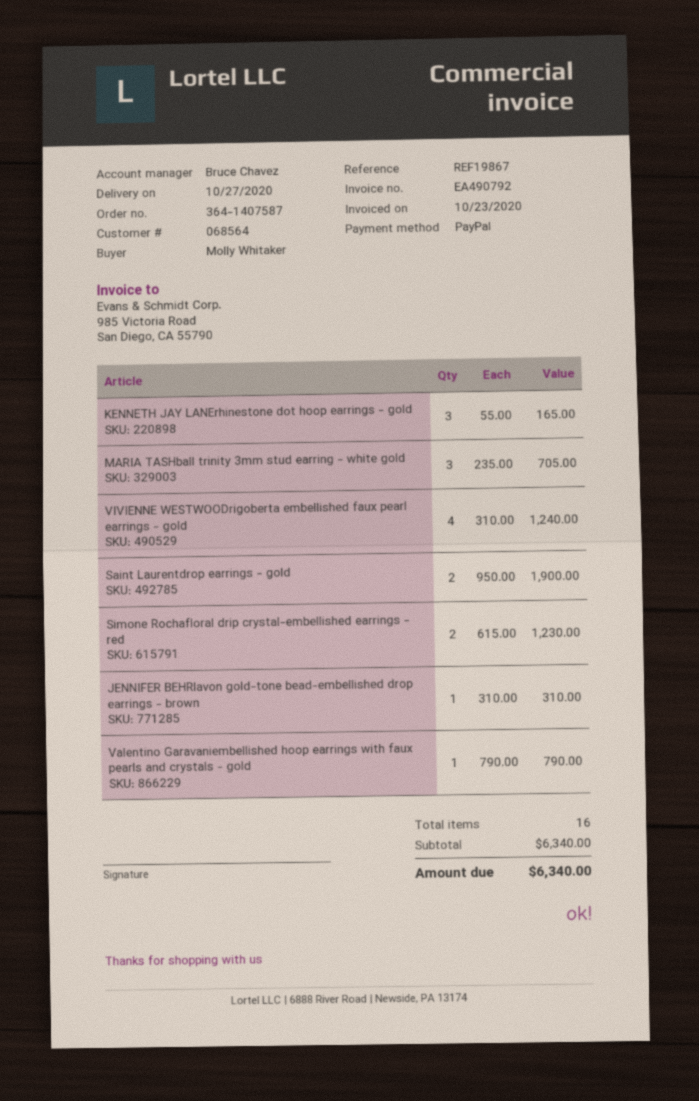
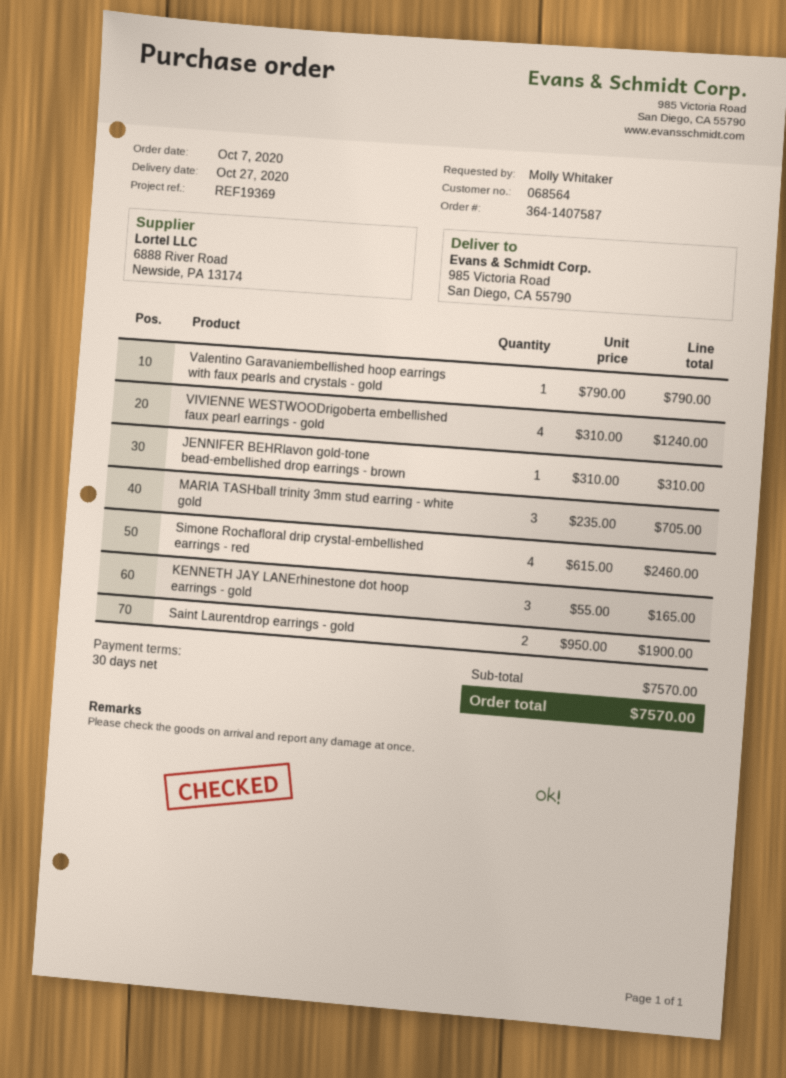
reference: REF19867 -> REF19369
Simone Rochafloral drip crystal-embellished earrings - red: 2 x 615.00 = 1230.00 -> 4 x 615.00 = 2460.00
subtotal: 6340.00 -> 7570.00
total: 6340.00 -> 7570.00

